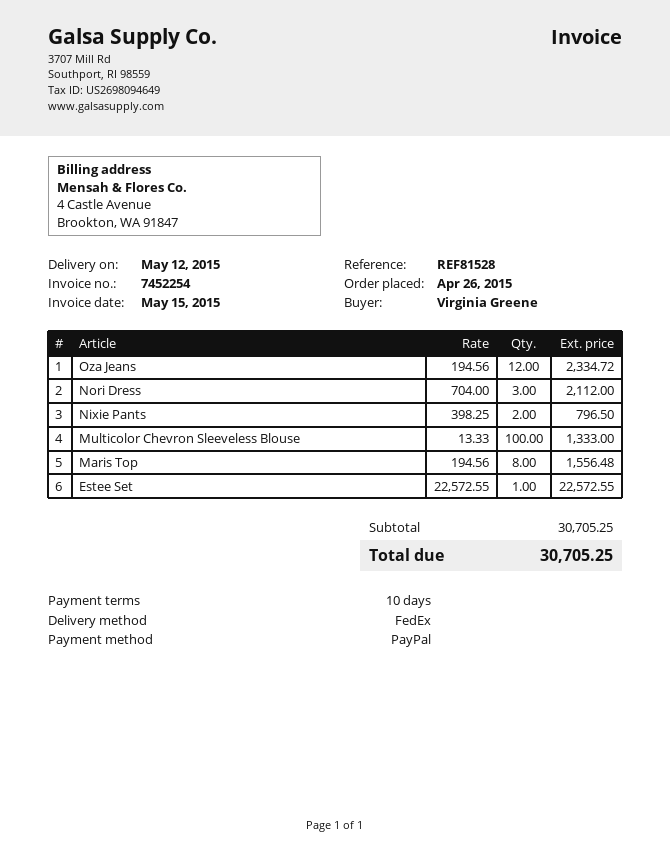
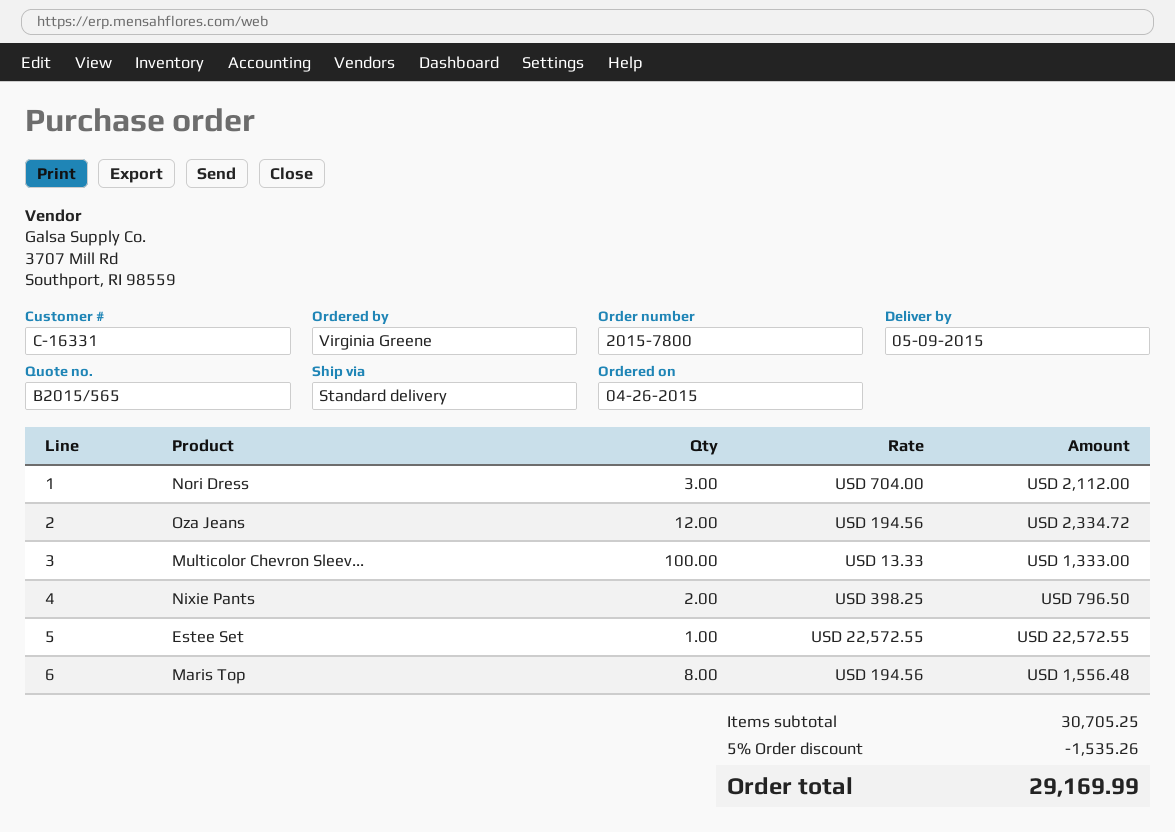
delivery date: 2015-05-12 -> 2015-05-09
shipping method: FedEx -> standard
discount: none -> 5% = 1535.26
total: 30705.25 -> 29169.99

